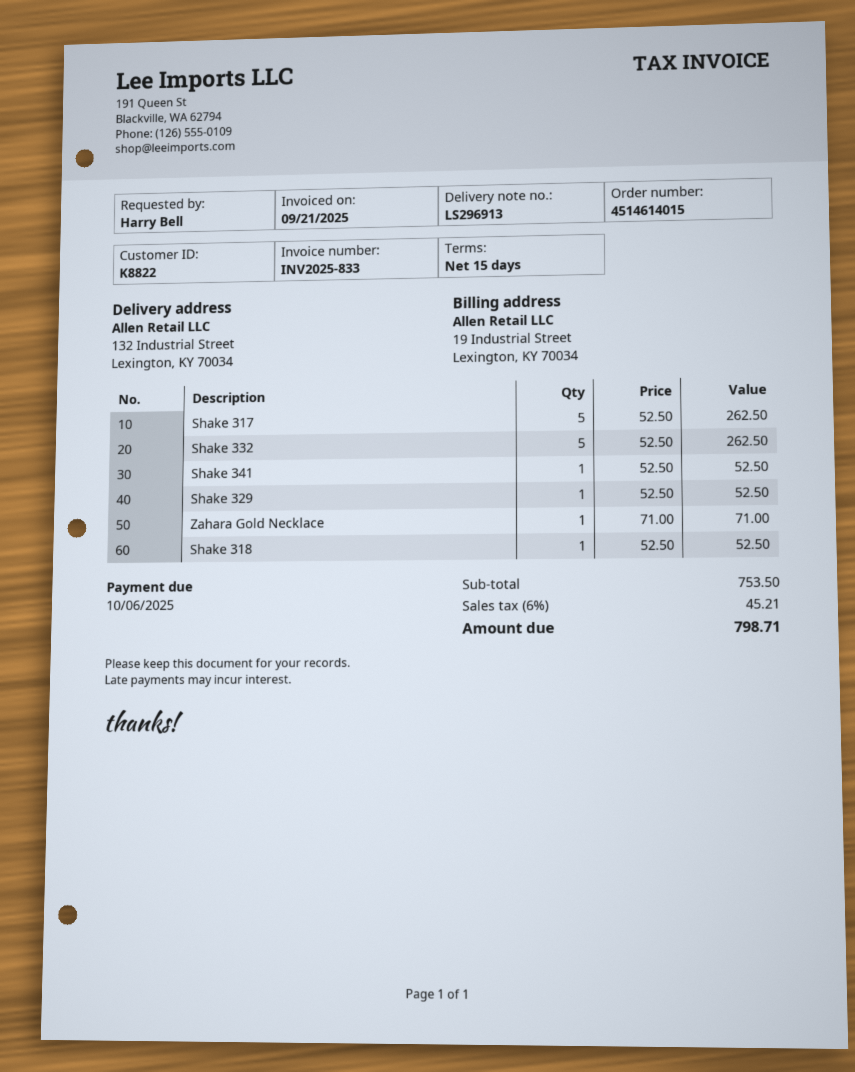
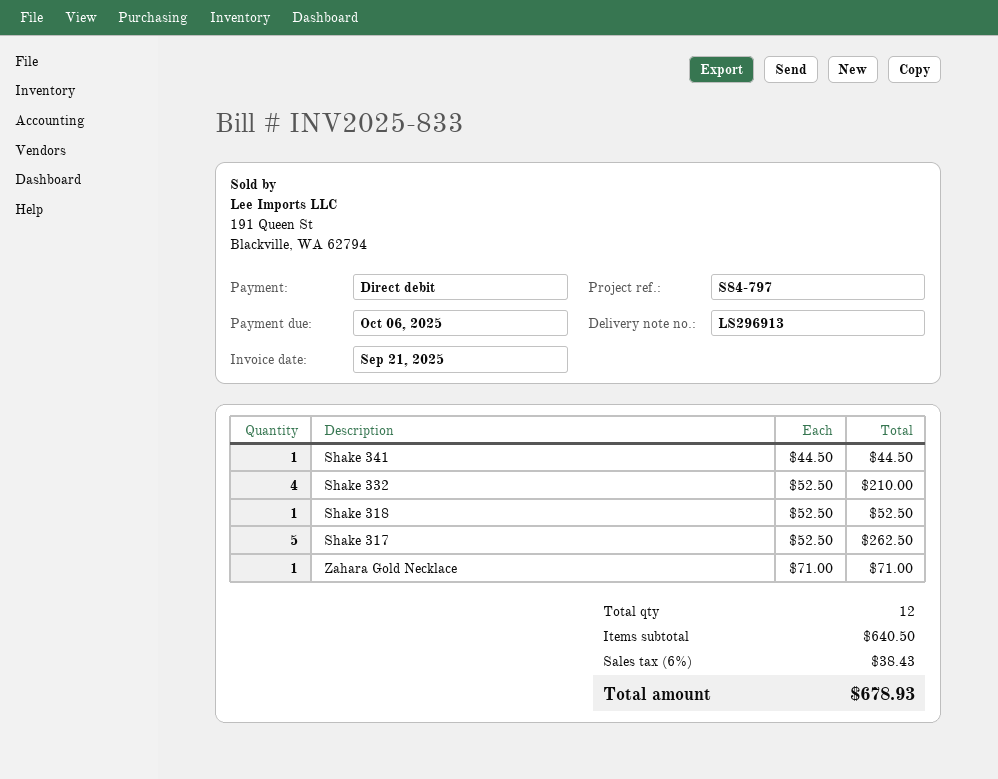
Shake 332: 5 x 52.50 = 262.50 -> 4 x 52.50 = 210.00
Shake 341: 1 x 52.50 = 52.50 -> 1 x 44.50 = 44.50
Shake 329: 1 x 52.50 = 52.50 -> none
subtotal: 753.50 -> 640.50
tax: 6% = 45.21 -> 6% = 38.43
total: 798.71 -> 678.93

